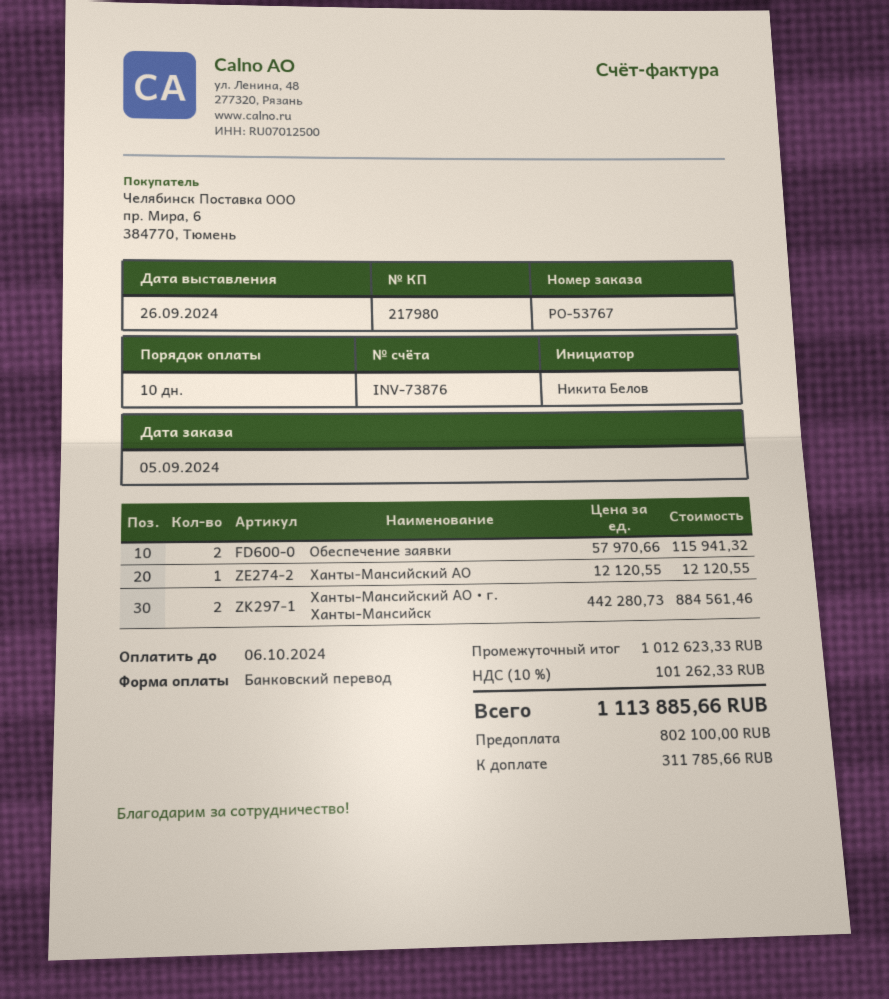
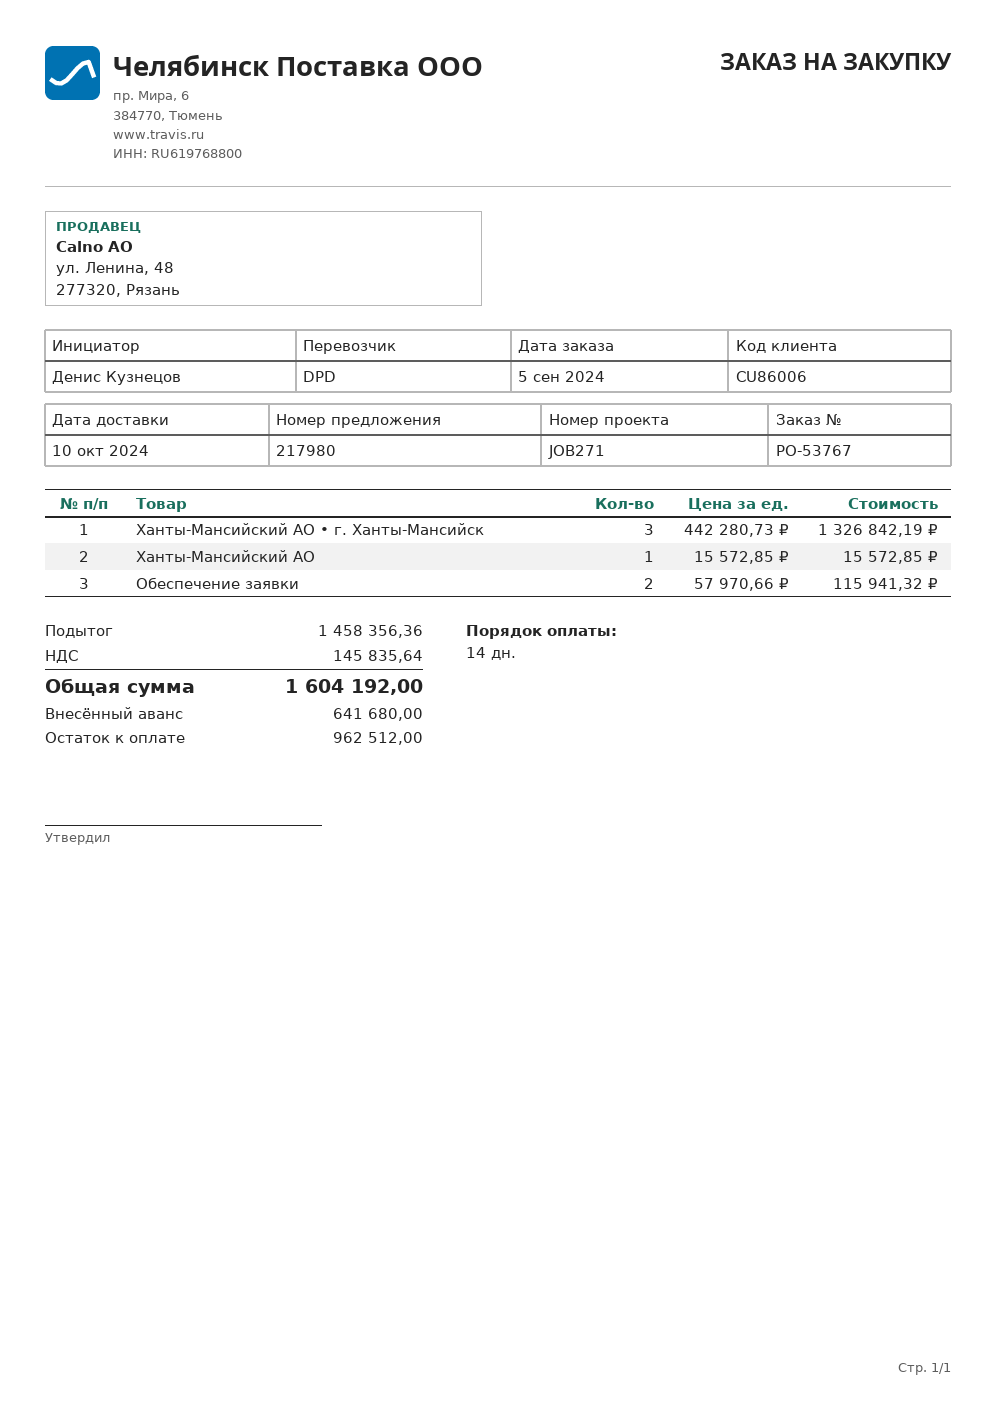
payment terms: 10 days -> 14 days
ordered by: Никита Белов -> Денис Кузнецов
Ханты-Мансийский АО: 1 x 12120.55 = 12120.55 -> 1 x 15572.85 = 15572.85
Ханты-Мансийский АО • г. Ханты-Мансийск: 2 x 442280.73 = 884561.46 -> 3 x 442280.73 = 1326842.19
subtotal: 1012623.33 -> 1458356.36
tax: 101262.33 -> 145835.64
total: 1113885.66 -> 1604192.00
deposit: 802100.00 -> 641680.00
balance: 311785.66 -> 962512.00

